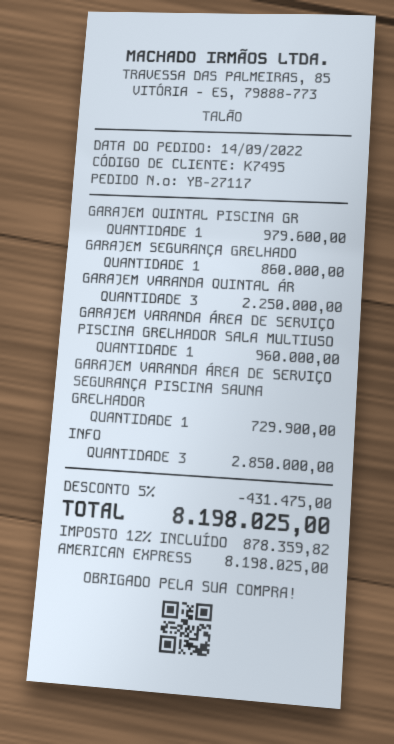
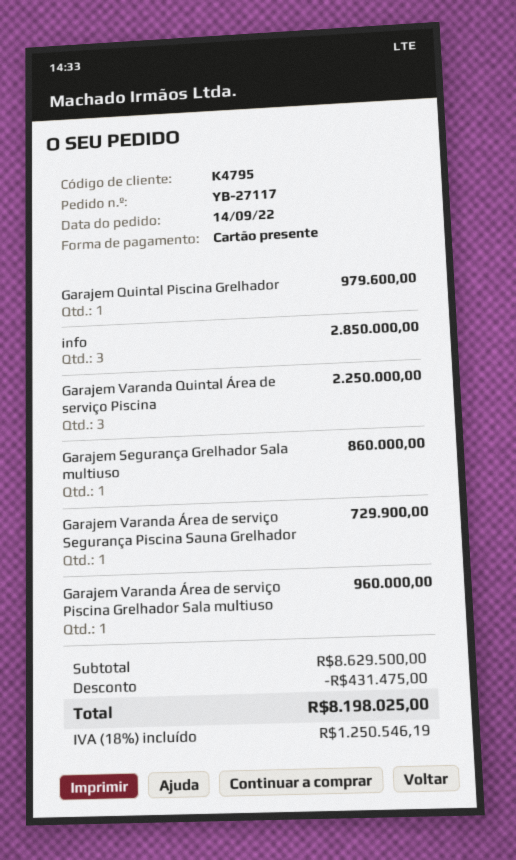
customer number: K7495 -> K4795
payment method: American Express -> gift card
tax: 12% = 878359.82 -> 18% = 1250546.19

